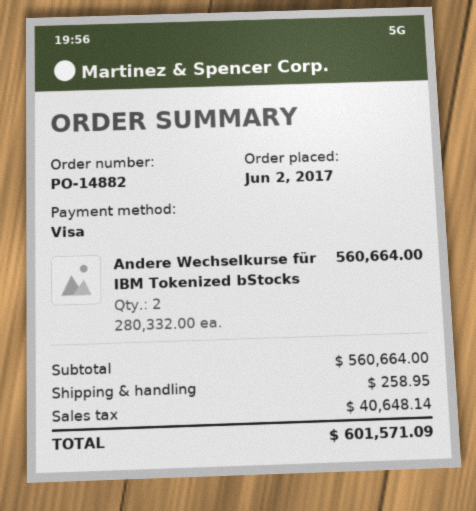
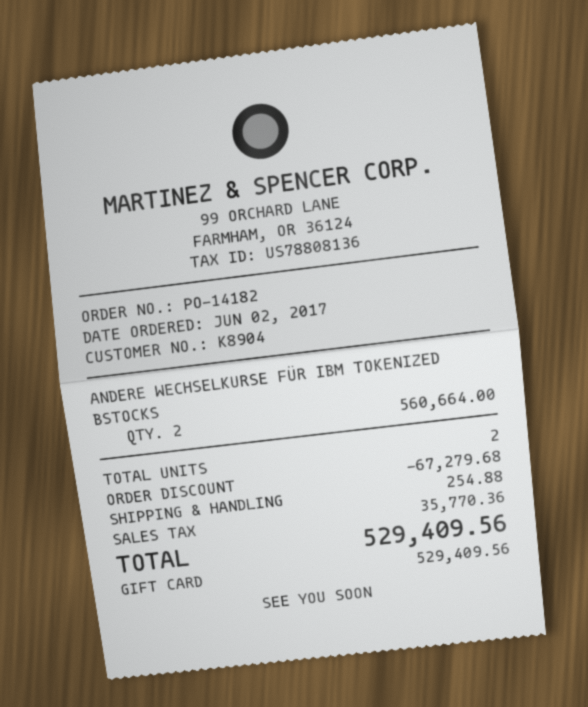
order number: PO-14882 -> PO-14182
payment method: Visa -> gift card
discount: none -> 67279.68
shipping: 258.95 -> 254.88
tax: 40648.14 -> 35770.36
total: 601571.09 -> 529409.56

